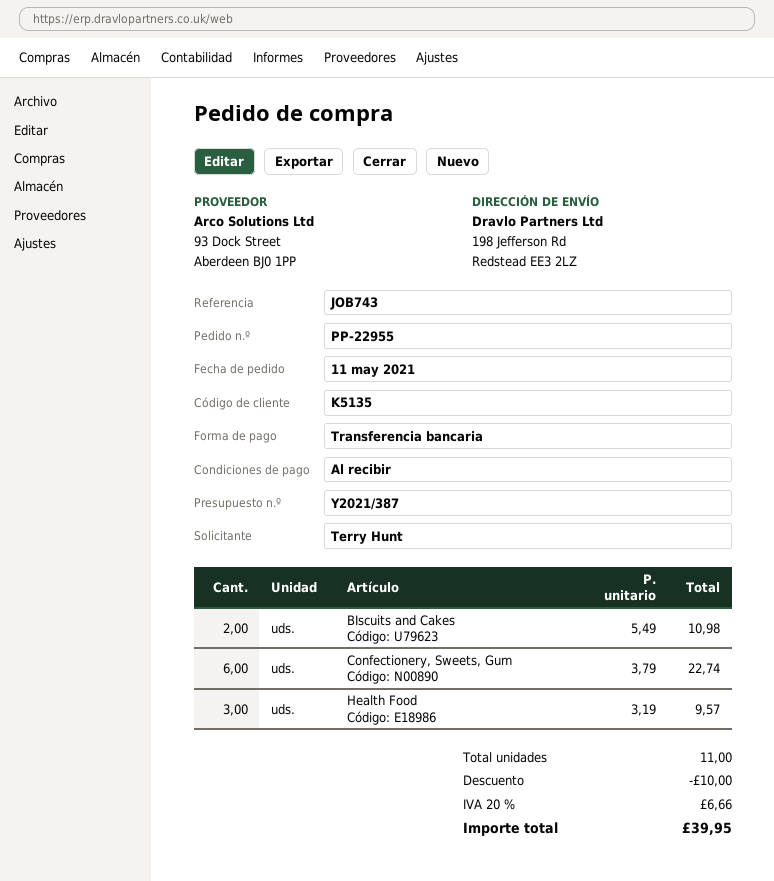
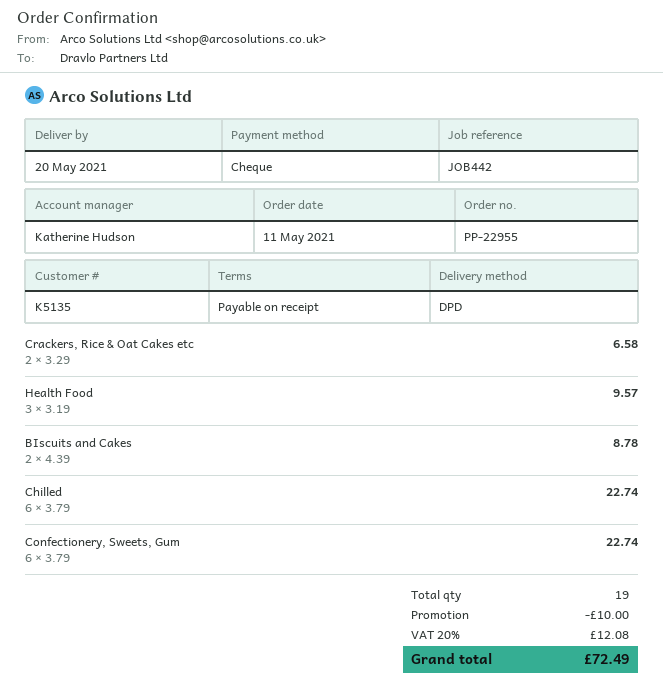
reference: JOB743 -> JOB442
payment method: bank transfer -> cheque
BIscuits and Cakes: 2 x 5.49 = 10.98 -> 2 x 4.39 = 8.78
Crackers, Rice & Oat Cakes etc: none -> 2 x 3.29 = 6.58
Chilled: none -> 6 x 3.79 = 22.74
total quantity: 11 -> 19
tax: 20% = 6.66 -> 20% = 12.08
total: 39.95 -> 72.49

